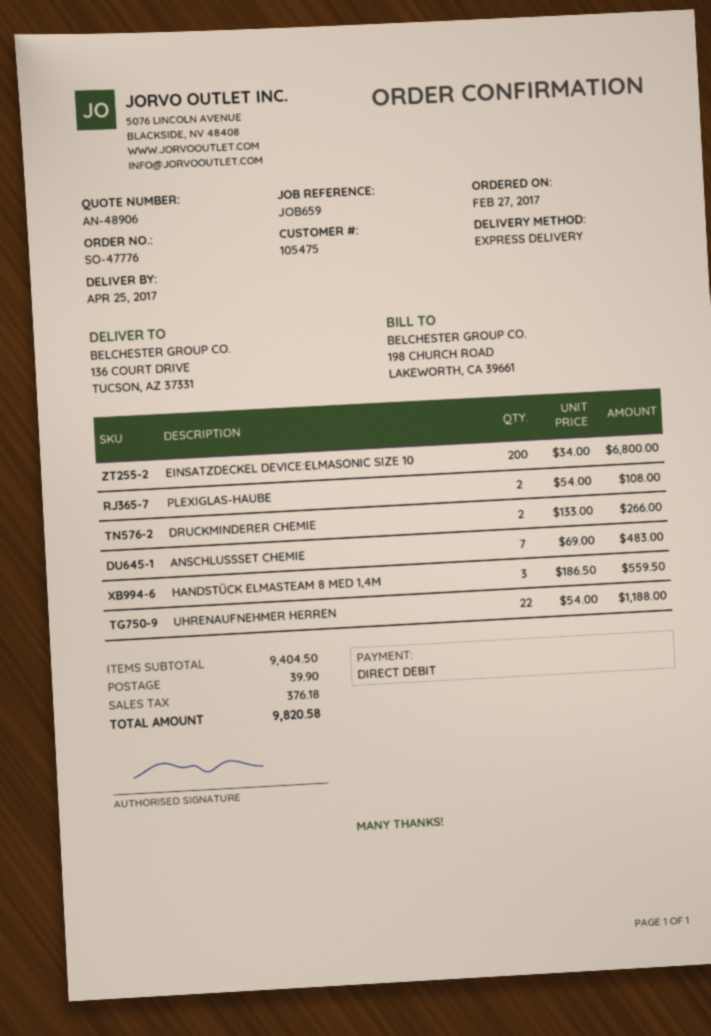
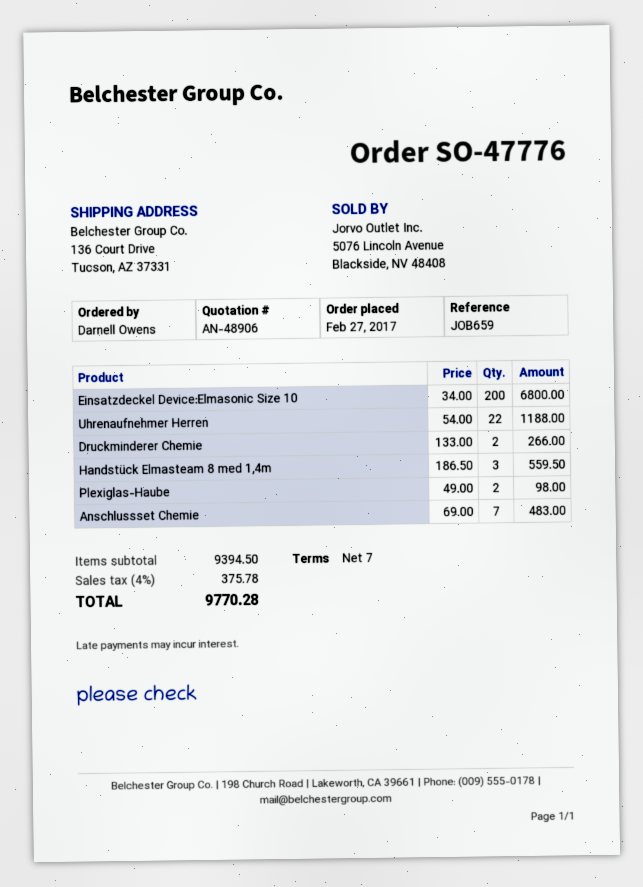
PLEXIGLAS-HAUBE: 2 x 54.00 = 108.00 -> 2 x 49.00 = 98.00
subtotal: 9404.50 -> 9394.50
shipping: 39.90 -> none
tax: 376.18 -> 375.78
total: 9820.58 -> 9770.28

